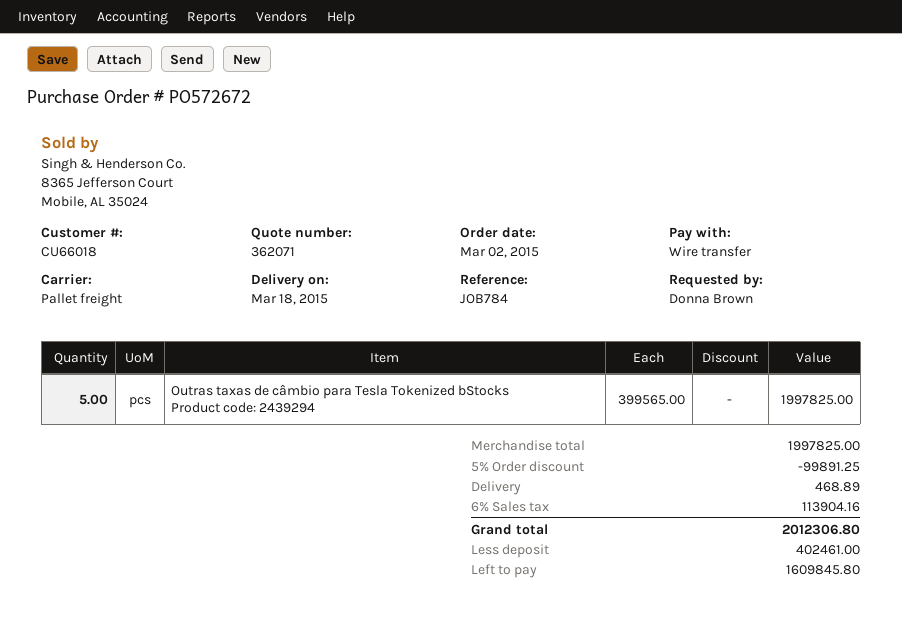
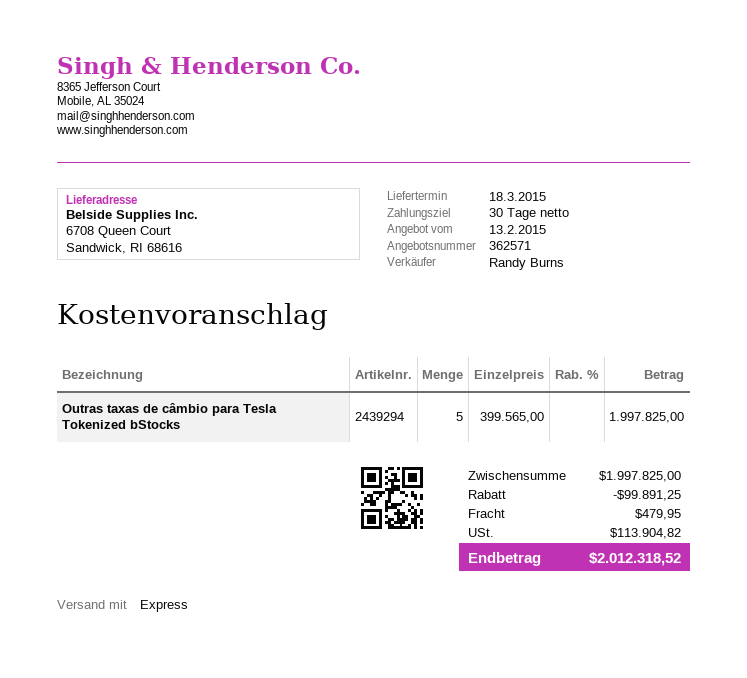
quote number: 362071 -> 362571
shipping method: pallet freight -> express
shipping: 468.89 -> 479.95
tax: 113904.16 -> 113904.82
total: 2012306.80 -> 2012318.52

